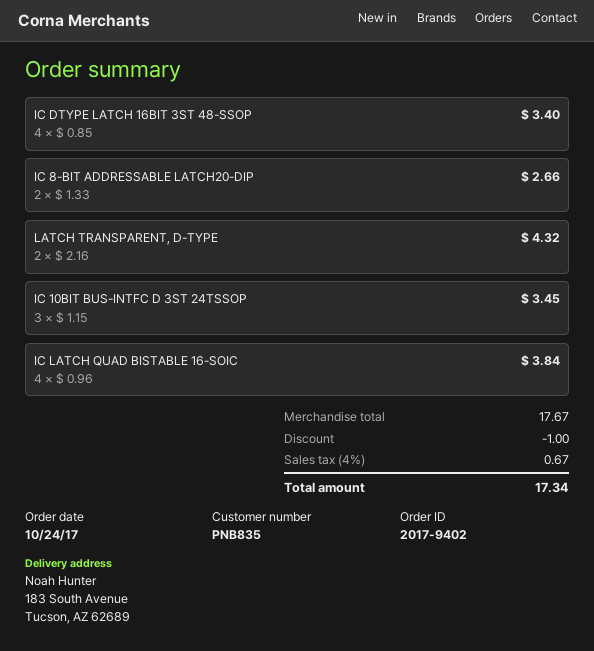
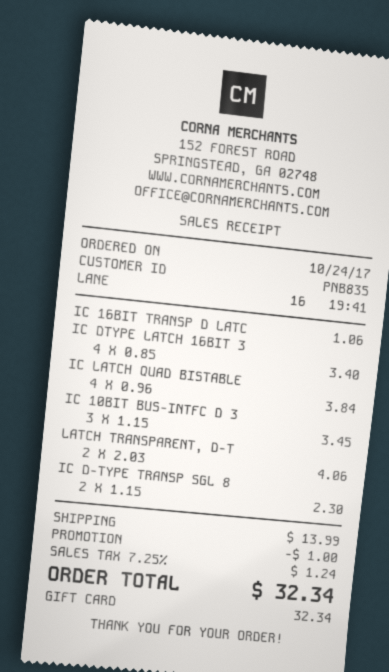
IC 8-BIT ADDRESSABLE LATCH20-DIP: 2 x 1.33 = 2.66 -> none
LATCH TRANSPARENT, D-TYPE: 2 x 2.16 = 4.32 -> 2 x 2.03 = 4.06
IC 16BIT TRANSP D LATC: none -> 1 x 1.06 = 1.06
IC D-TYPE TRANSP SGL 8: none -> 2 x 1.15 = 2.30
shipping: none -> 13.99
tax: 4% = 0.67 -> 7.25% = 1.24
total: 17.34 -> 32.34

